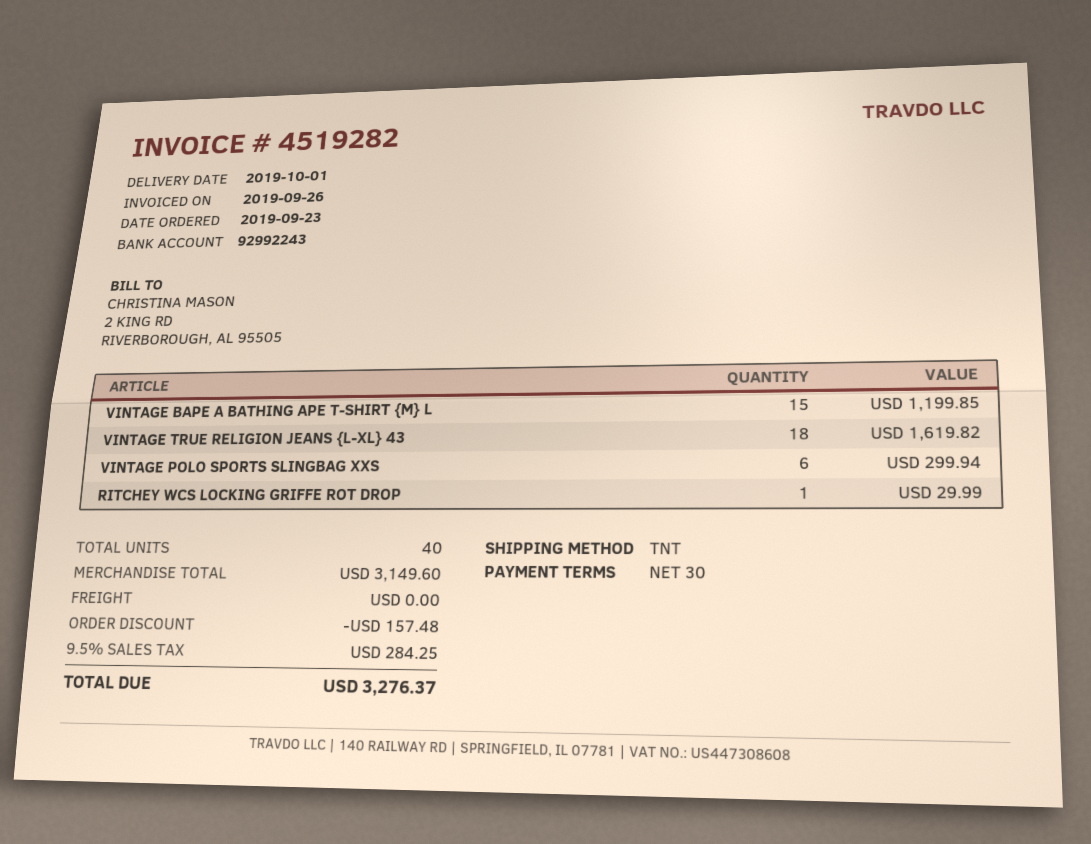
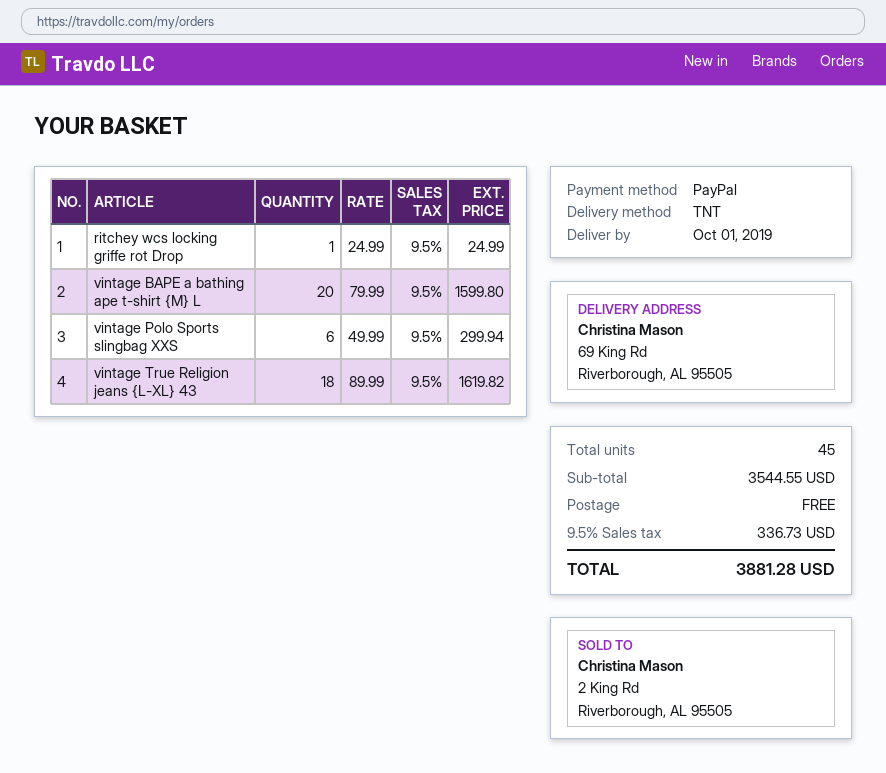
VINTAGE BAPE A BATHING APE T-SHIRT {M} L: 15 for 1199.85 -> 20 for 1599.80
RITCHEY WCS LOCKING GRIFFE ROT DROP: 1 for 29.99 -> 1 for 24.99
total quantity: 40 -> 45
subtotal: 3149.60 -> 3544.55
discount: 157.48 -> none
tax: 9.5% = 284.25 -> 9.5% = 336.73
total: 3276.37 -> 3881.28

